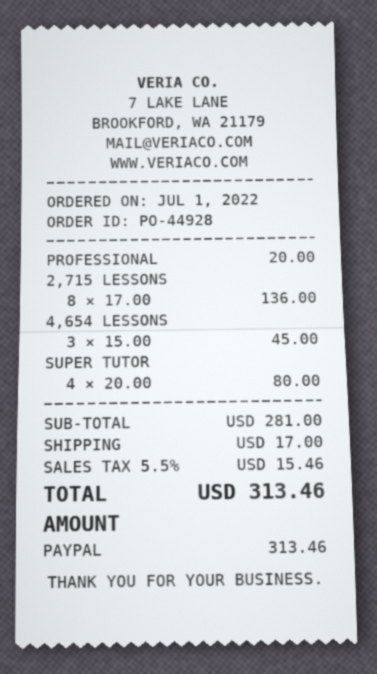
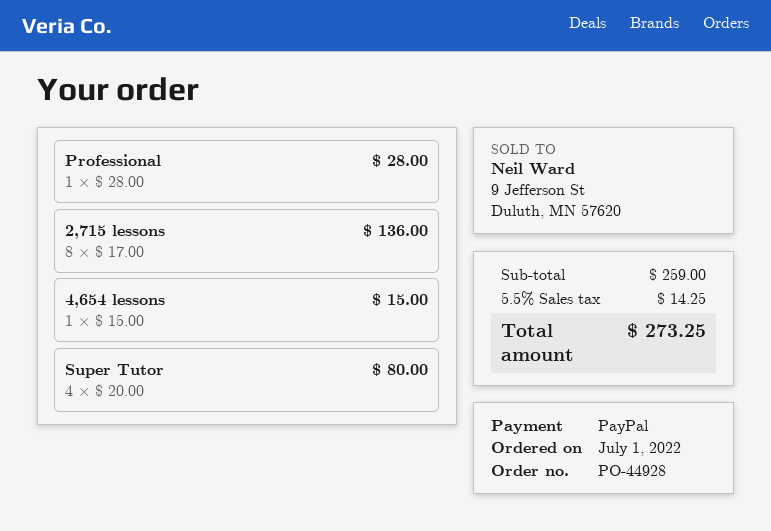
PROFESSIONAL: 1 x 20.00 = 20.00 -> 1 x 28.00 = 28.00
4,654 LESSONS: 3 x 15.00 = 45.00 -> 1 x 15.00 = 15.00
subtotal: 281.00 -> 259.00
shipping: 17.00 -> none
tax: 5.5% = 15.46 -> 5.5% = 14.25
total: 313.46 -> 273.25

